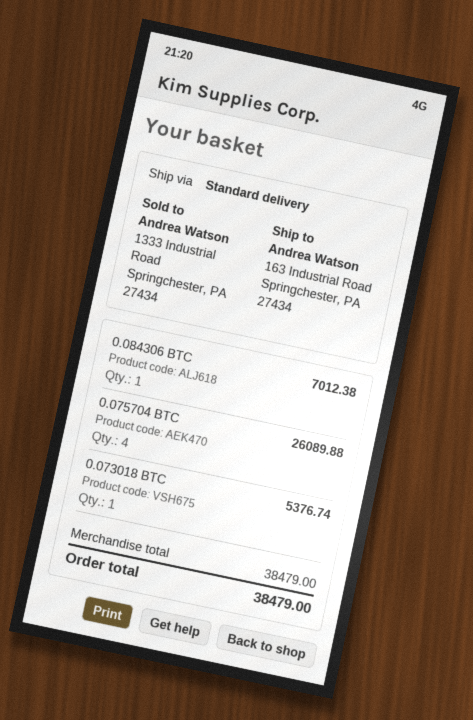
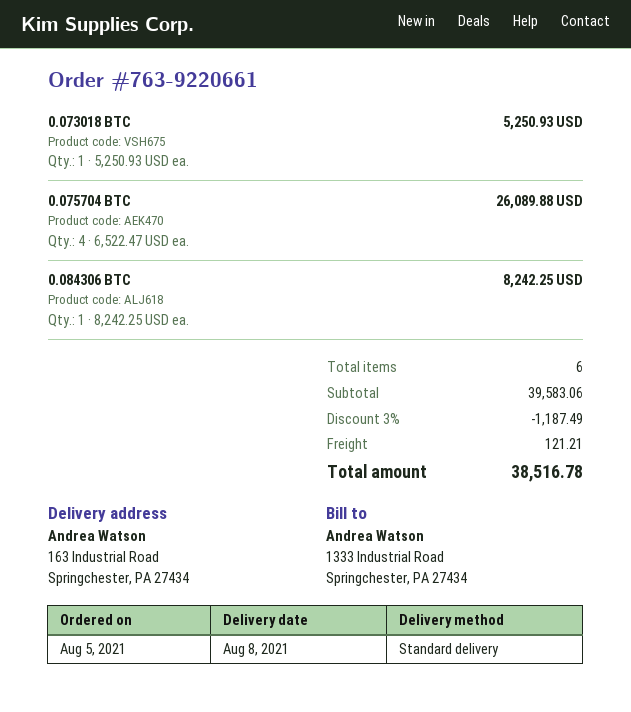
0.084306 BTC: 1 for 7012.38 -> 1 for 8242.25
0.073018 BTC: 1 for 5376.74 -> 1 for 5250.93
subtotal: 38479.00 -> 39583.06
discount: none -> 3% = 1187.49
shipping: none -> 121.21
total: 38479.00 -> 38516.78

